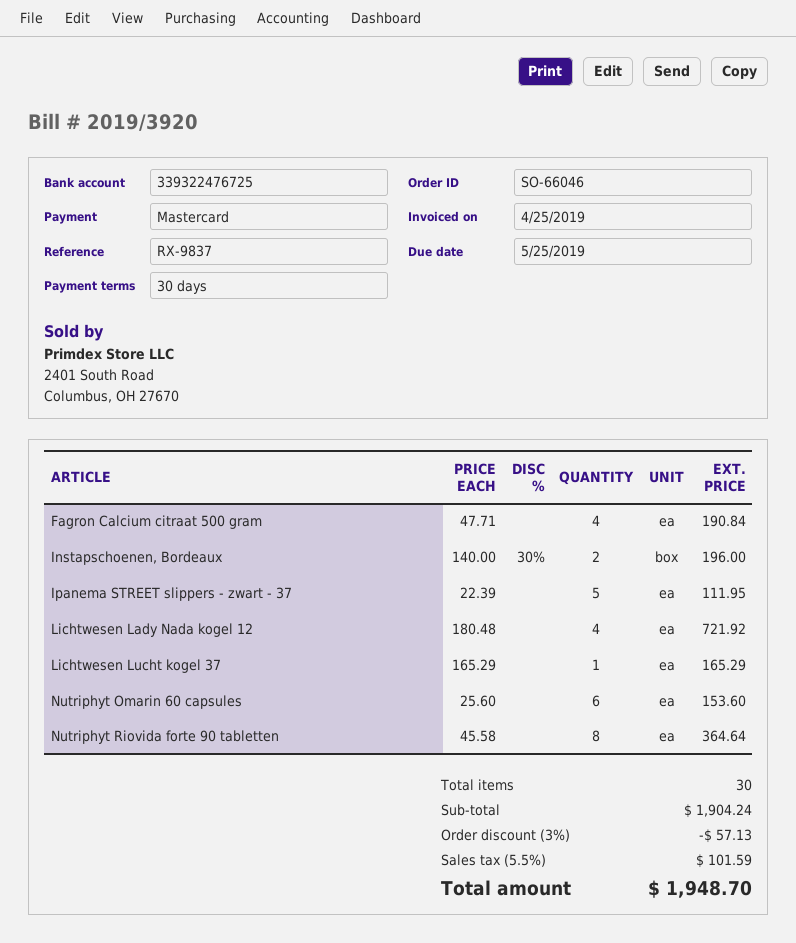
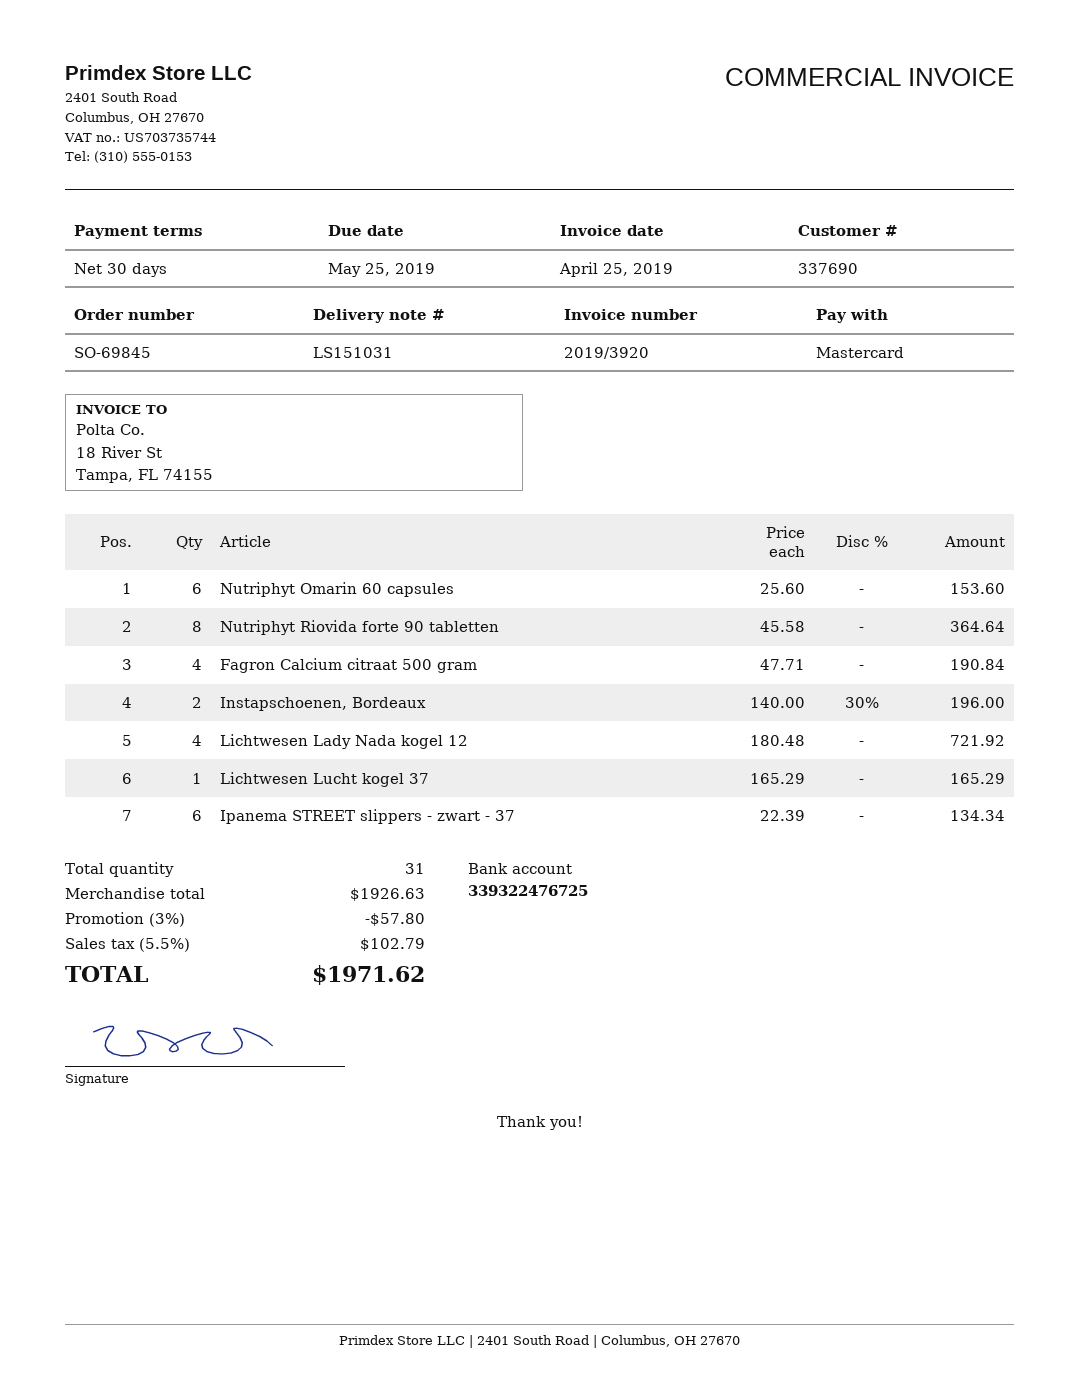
order number: SO-66046 -> SO-69845
Ipanema STREET slippers - zwart - 37: 5 x 22.39 = 111.95 -> 6 x 22.39 = 134.34
total quantity: 30 -> 31
subtotal: 1904.24 -> 1926.63
discount: 3% = 57.13 -> 3% = 57.80
tax: 5.5% = 101.59 -> 5.5% = 102.79
total: 1948.70 -> 1971.62

